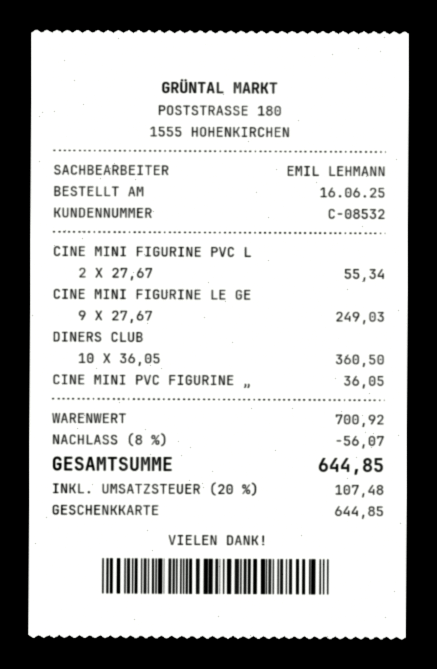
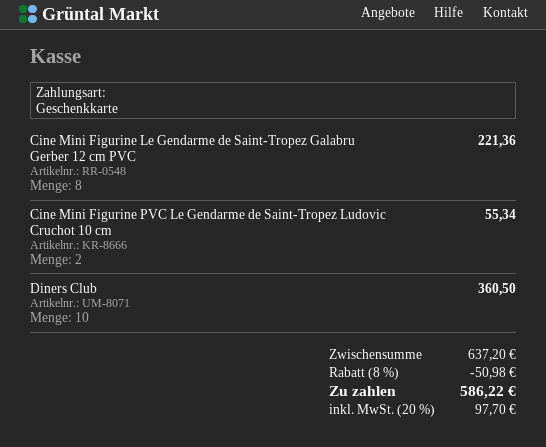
CINE MINI FIGURINE LE GE: 9 for 249.03 -> 8 for 221.36
CINE MINI PVC FIGURINE „: 1 for 36.05 -> none
subtotal: 700.92 -> 637.20
discount: 8% = 56.07 -> 8% = 50.98
tax: 20% = 107.48 -> 20% = 97.70
total: 644.85 -> 586.22

